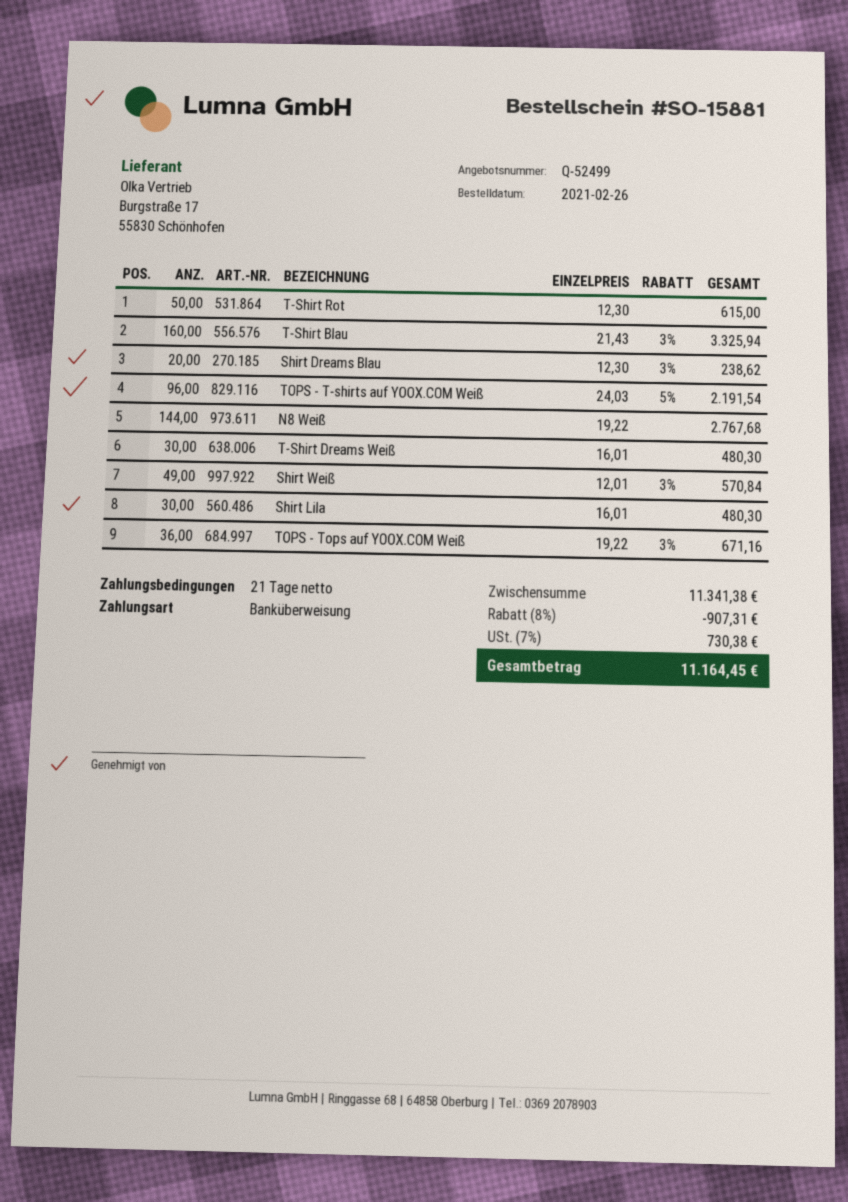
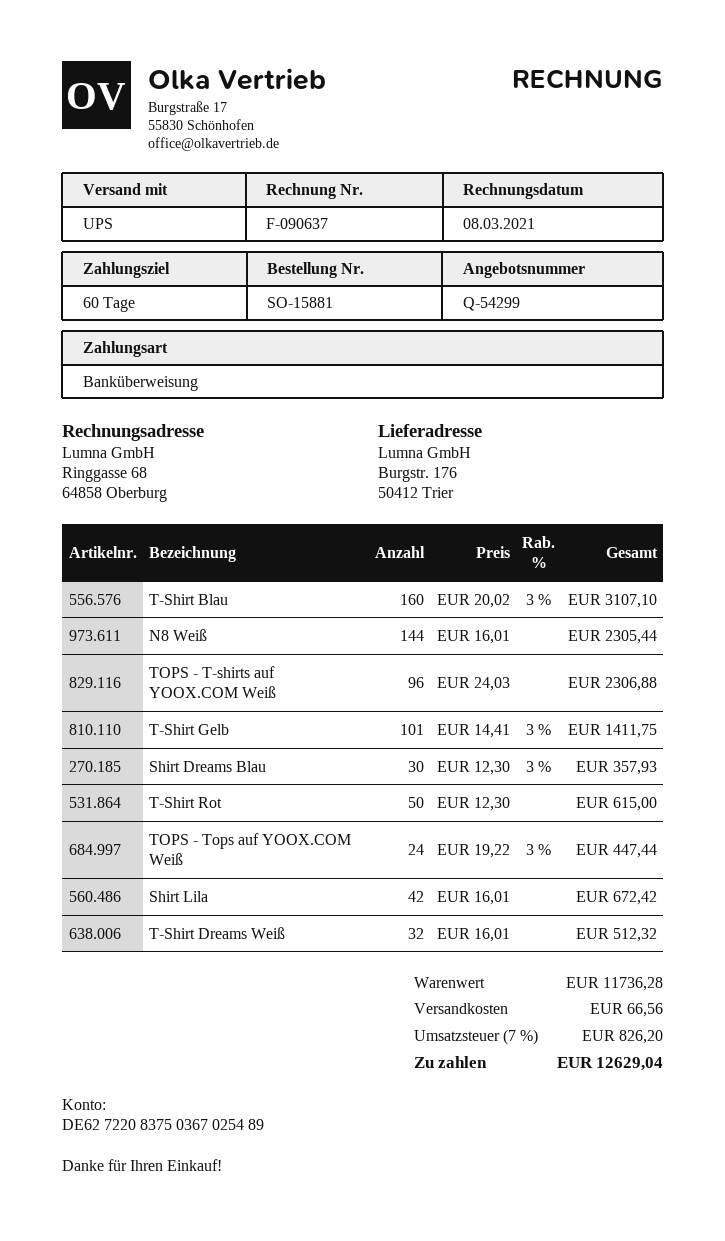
quote number: Q-52499 -> Q-54299
payment terms: 21 days -> 60 days
T-Shirt Blau: 160 x 21.43 - 3% = 3325.94 -> 160 x 20.02 - 3% = 3107.10
Shirt Dreams Blau: 20 x 12.30 - 3% = 238.62 -> 30 x 12.30 - 3% = 357.93
TOPS - T-shirts auf YOOX.COM Weiß: 96 x 24.03 - 5% = 2191.54 -> 96 x 24.03 = 2306.88
N8 Weiß: 144 x 19.22 = 2767.68 -> 144 x 16.01 = 2305.44
T-Shirt Dreams Weiß: 30 x 16.01 = 480.30 -> 32 x 16.01 = 512.32
Shirt Weiß: 49 x 12.01 - 3% = 570.84 -> none
Shirt Lila: 30 x 16.01 = 480.30 -> 42 x 16.01 = 672.42
TOPS - Tops auf YOOX.COM Weiß: 36 x 19.22 - 3% = 671.16 -> 24 x 19.22 - 3% = 447.44
T-Shirt Gelb: none -> 101 x 14.41 - 3% = 1411.75
subtotal: 11341.38 -> 11736.28
discount: 8% = 907.31 -> none
shipping: none -> 66.56
tax: 7% = 730.38 -> 7% = 826.20
total: 11164.45 -> 12629.04

